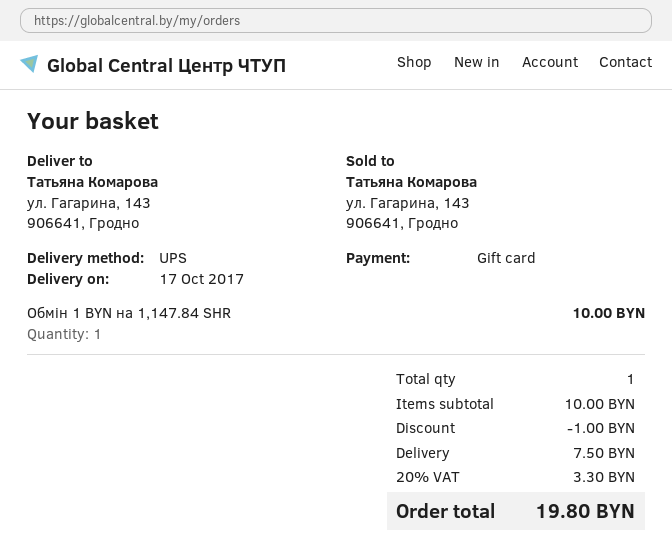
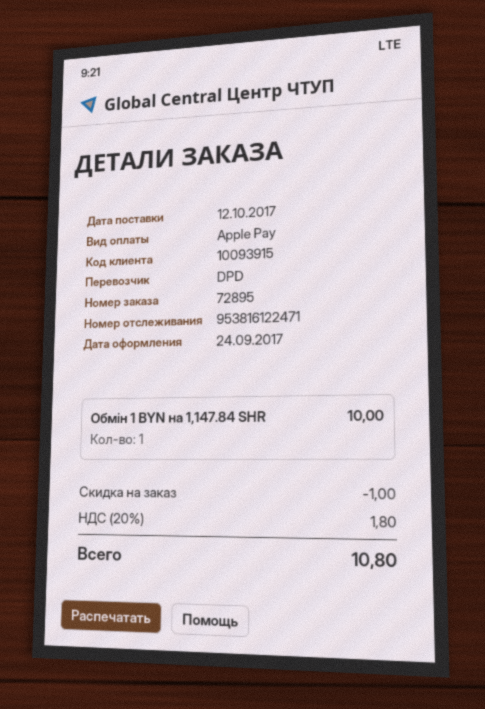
delivery date: 2017-10-17 -> 2017-10-12
payment method: gift card -> Apple Pay
shipping method: UPS -> DPD
shipping: 7.50 -> none
tax: 20% = 3.30 -> 20% = 1.80
total: 19.80 -> 10.80

